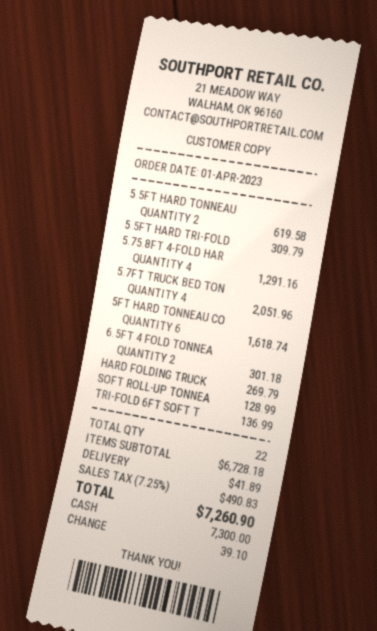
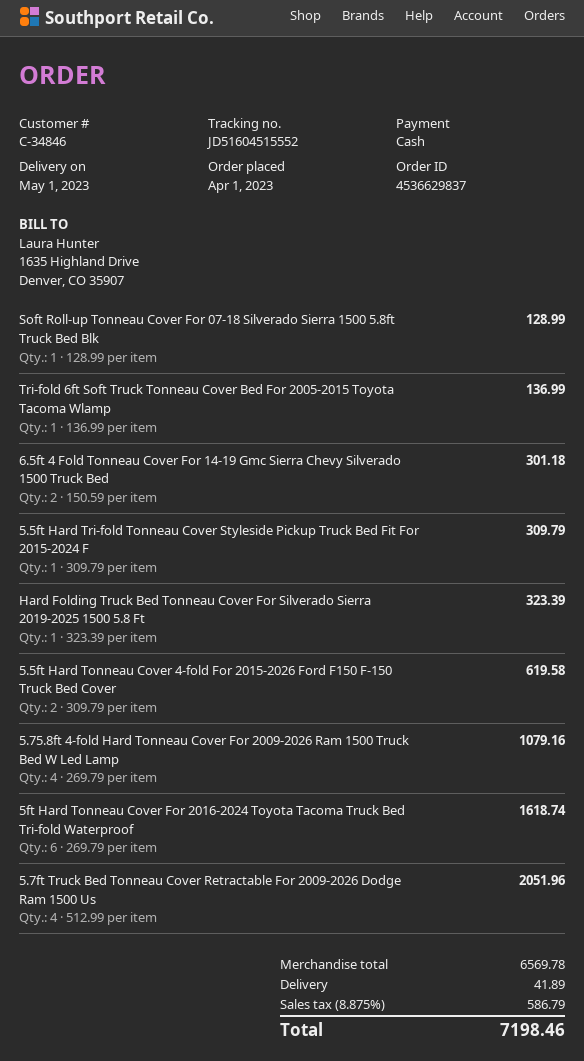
5.75.8FT 4-FOLD HAR: 4 for 1291.16 -> 4 for 1079.16
HARD FOLDING TRUCK: 1 for 269.79 -> 1 for 323.39
subtotal: 6728.18 -> 6569.78
tax: 7.25% = 490.83 -> 8.875% = 586.79
total: 7260.90 -> 7198.46

